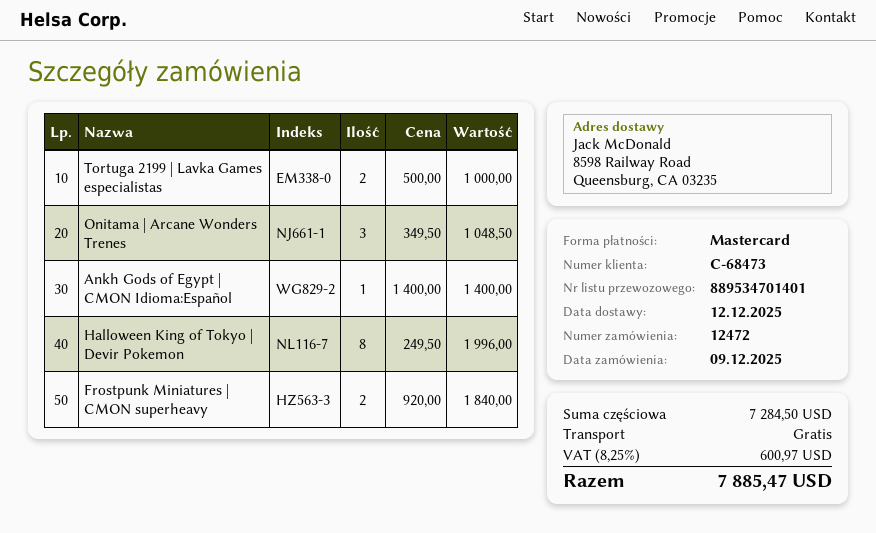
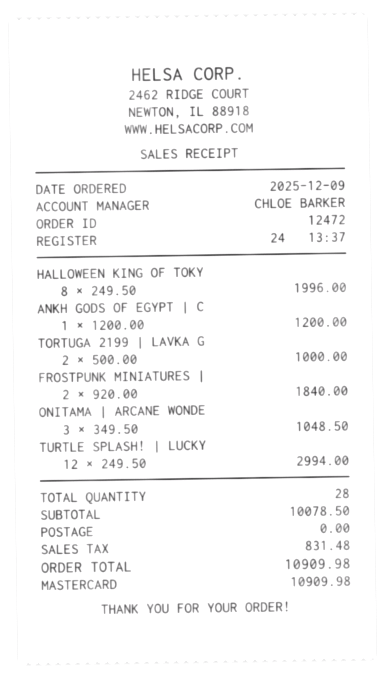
Ankh Gods of Egypt | CMON Idioma:Español: 1 x 1400.00 = 1400.00 -> 1 x 1200.00 = 1200.00
TURTLE SPLASH! | LUCKY: none -> 12 x 249.50 = 2994.00
subtotal: 7284.50 -> 10078.50
tax: 600.97 -> 831.48
total: 7885.47 -> 10909.98

